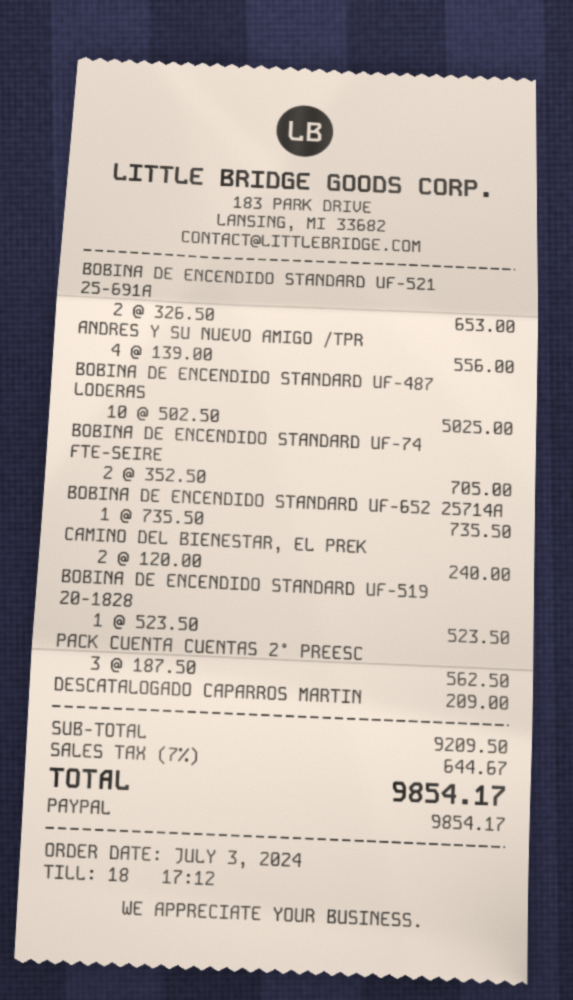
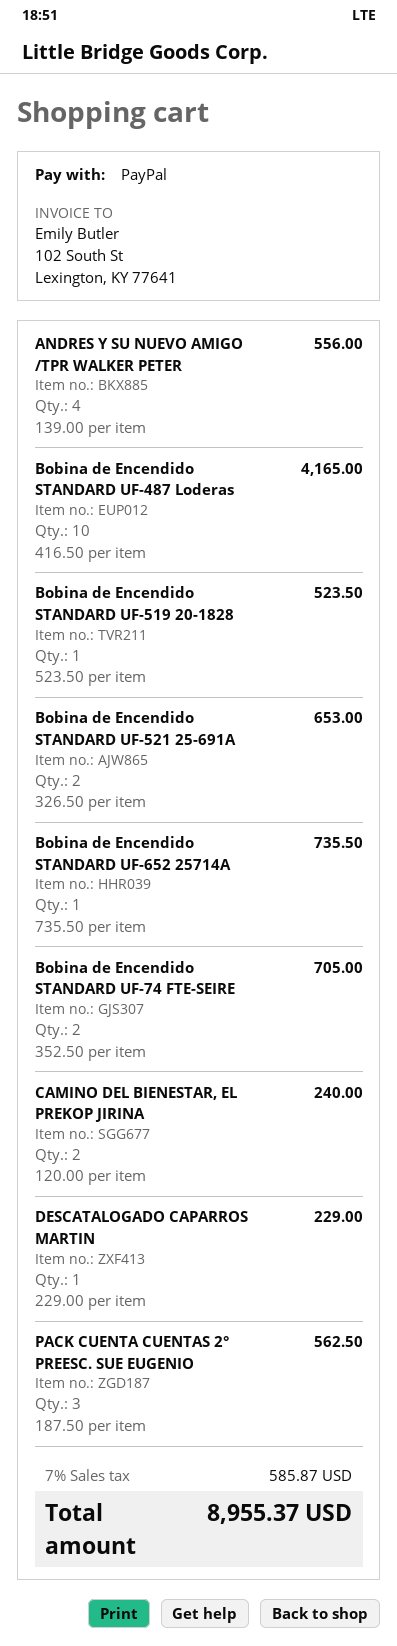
BOBINA DE ENCENDIDO STANDARD UF-487 LODERAS: 10 x 502.50 = 5025.00 -> 10 x 416.50 = 4165.00
DESCATALOGADO CAPARROS MARTIN: 1 x 209.00 = 209.00 -> 1 x 229.00 = 229.00
tax: 7% = 644.67 -> 7% = 585.87
total: 9854.17 -> 8955.37

